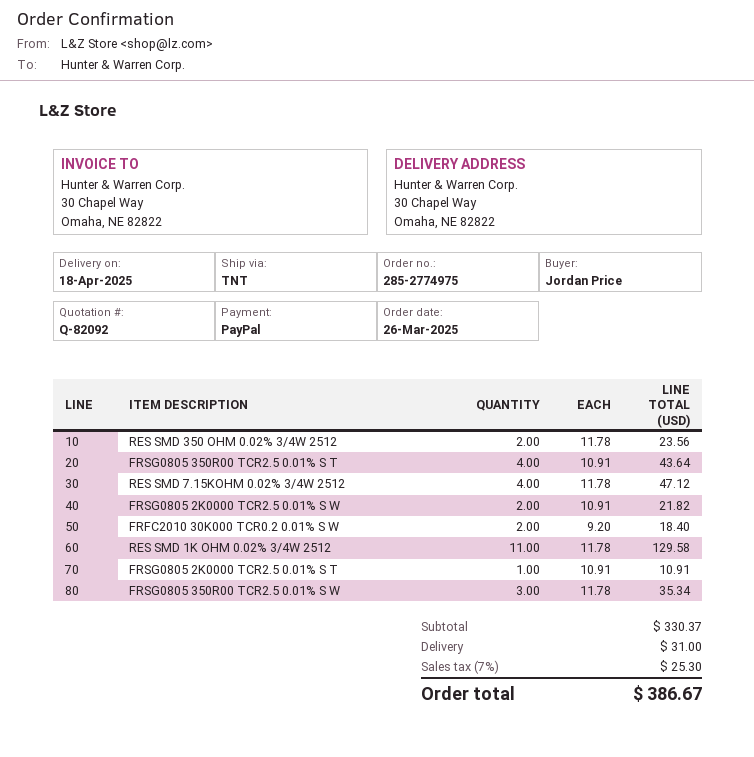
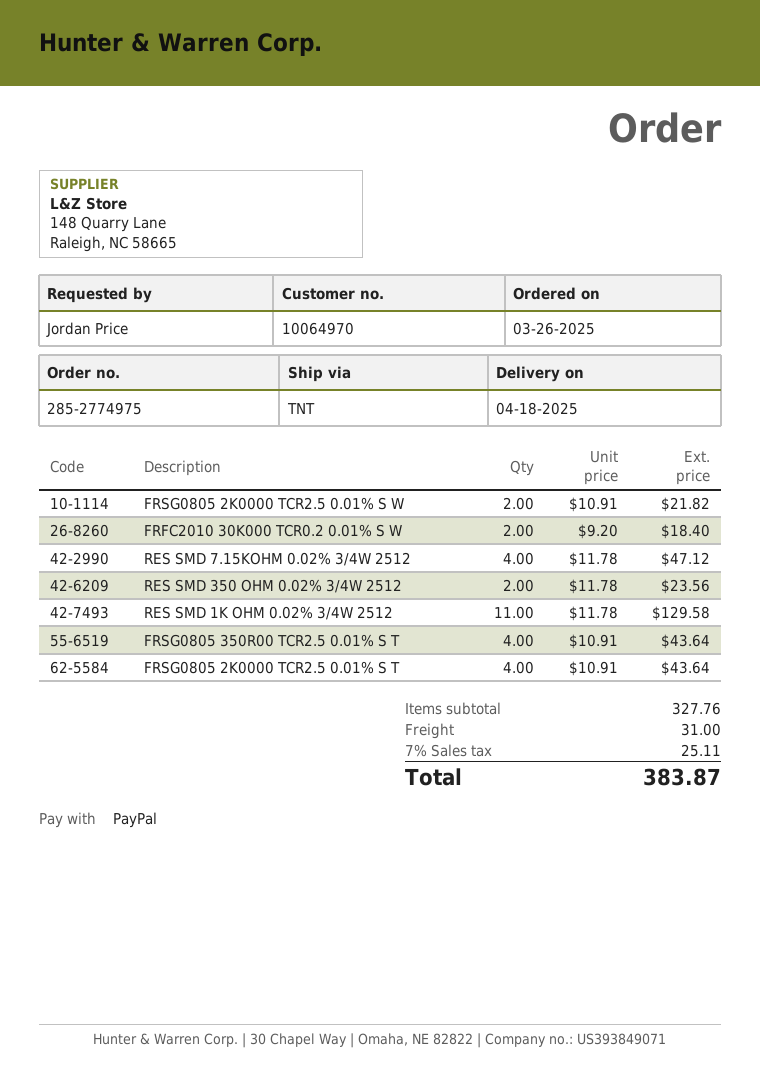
FRSG0805 2K0000 TCR2.5 0.01% S T: 1 x 10.91 = 10.91 -> 4 x 10.91 = 43.64
FRSG0805 350R00 TCR2.5 0.01% S W: 3 x 11.78 = 35.34 -> none
subtotal: 330.37 -> 327.76
tax: 7% = 25.30 -> 7% = 25.11
total: 386.67 -> 383.87

